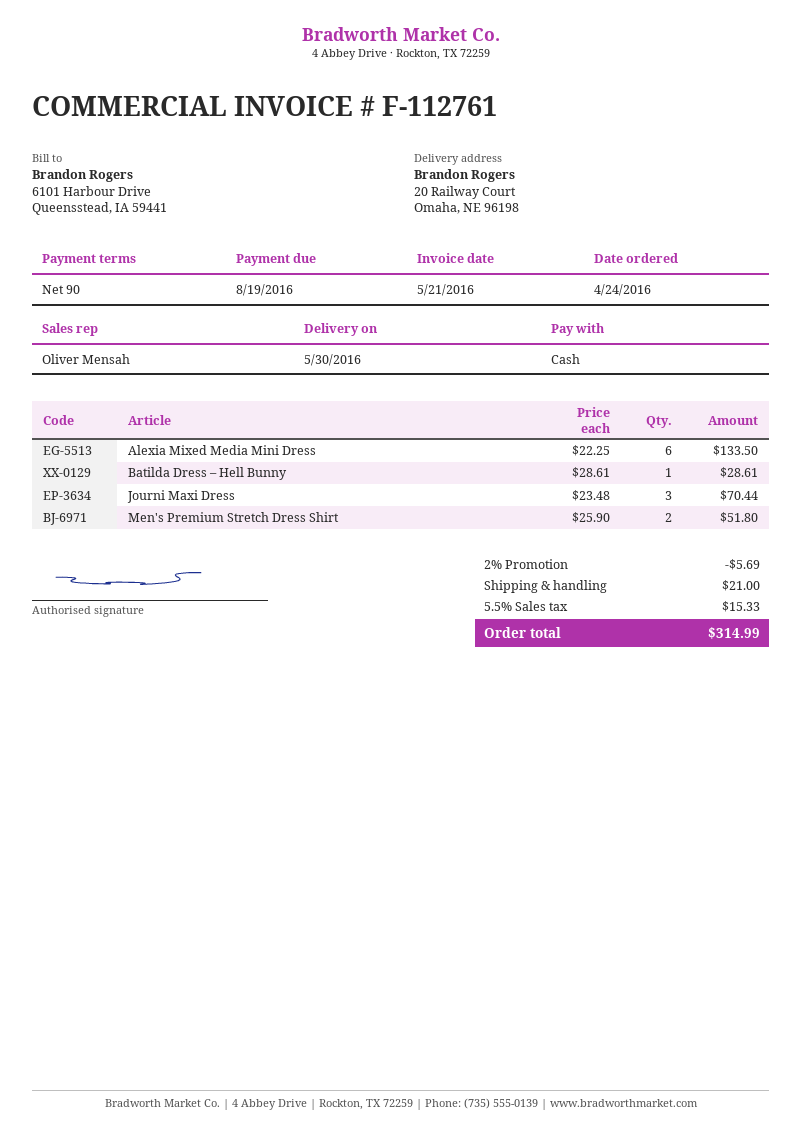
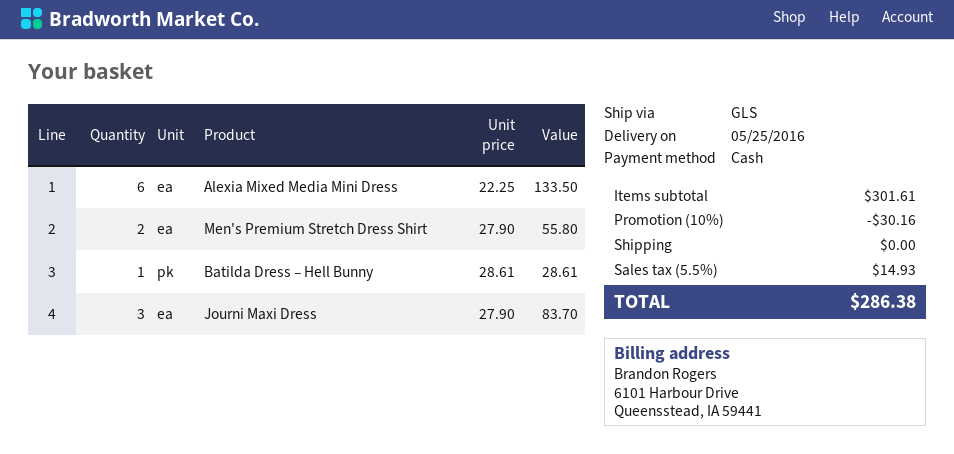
delivery date: 2016-05-30 -> 2016-05-25
Journi Maxi Dress: 3 x 23.48 = 70.44 -> 3 x 27.90 = 83.70
Men's Premium Stretch Dress Shirt: 2 x 25.90 = 51.80 -> 2 x 27.90 = 55.80
discount: 2% = 5.69 -> 10% = 30.16
shipping: 21.00 -> 0.00
tax: 5.5% = 15.33 -> 5.5% = 14.93
total: 314.99 -> 286.38

